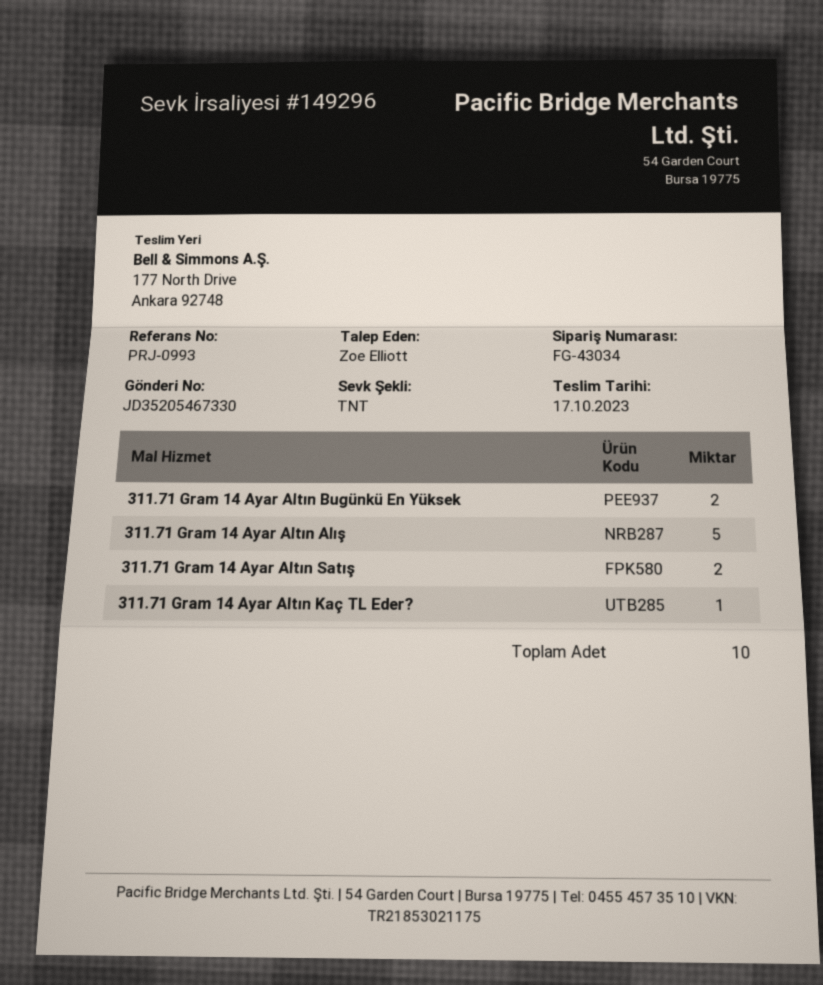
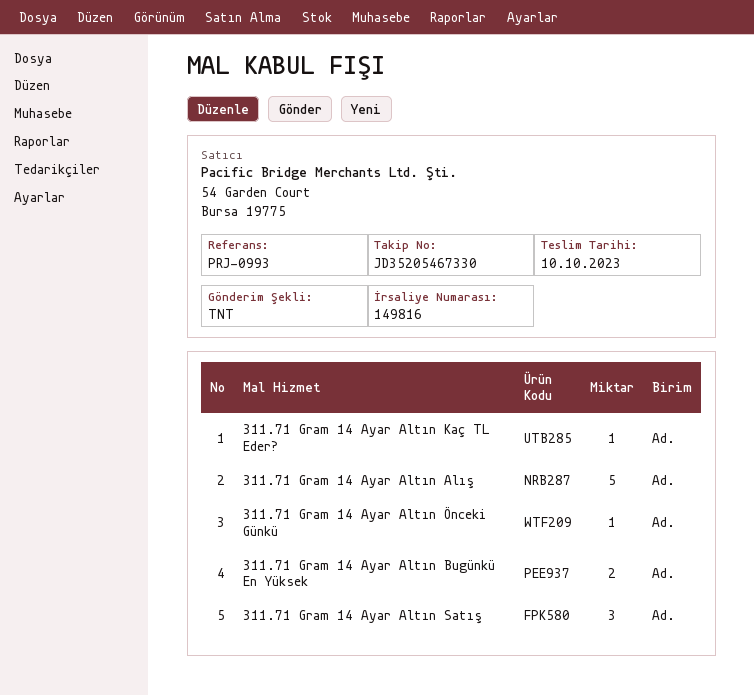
delivery note number: 149296 -> 149816
delivery date: 2023-10-17 -> 2023-10-10
311.71 Gram 14 Ayar Altın Satış: 2 -> 3
311.71 Gram 14 Ayar Altın Önceki Günkü: none -> 1

